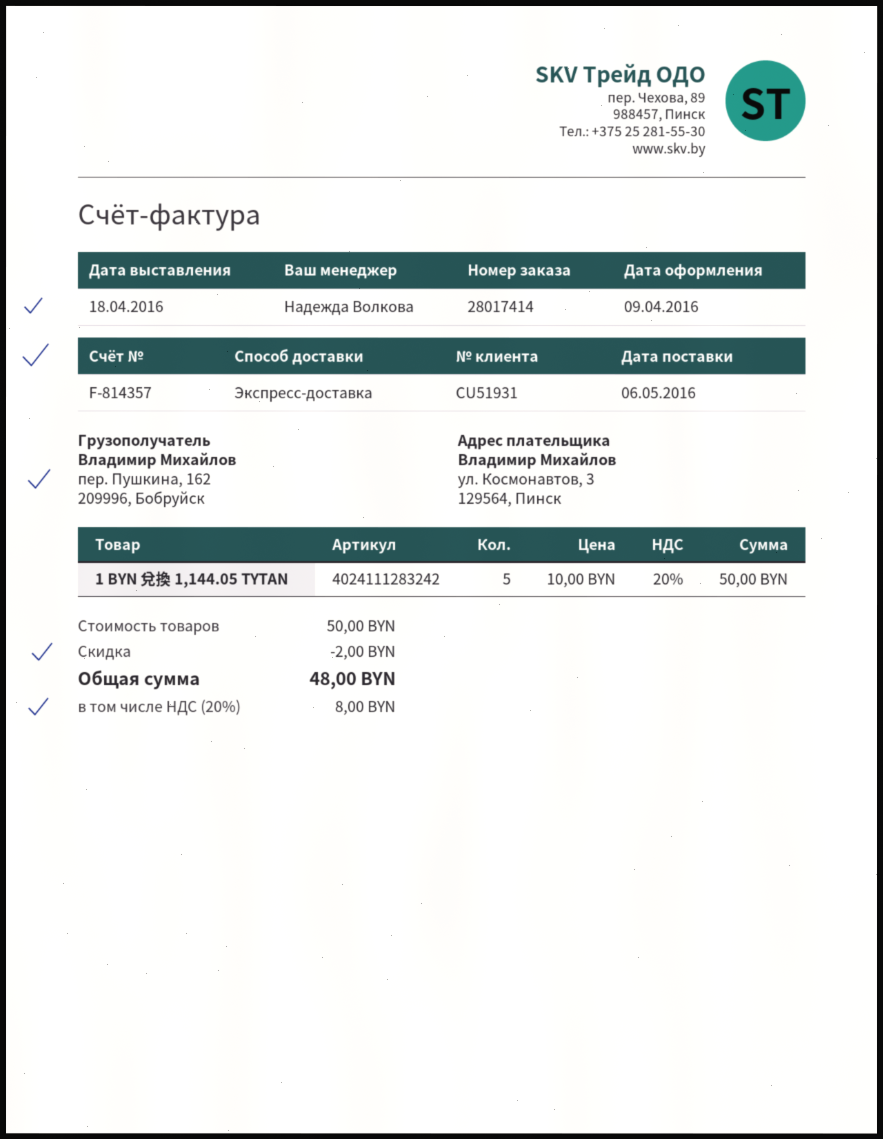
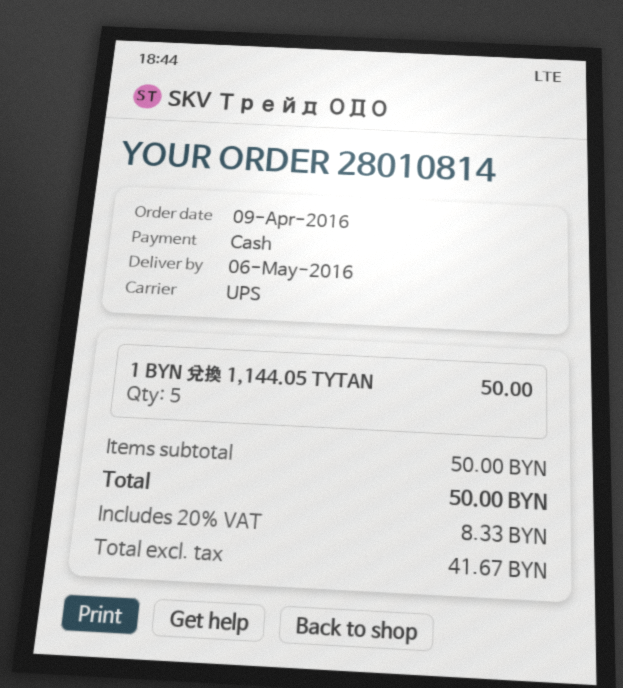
order number: 28017414 -> 28010814
shipping method: express -> UPS
discount: 2.00 -> none
tax: 20% = 8.00 -> 20% = 8.33
total: 48.00 -> 50.00

